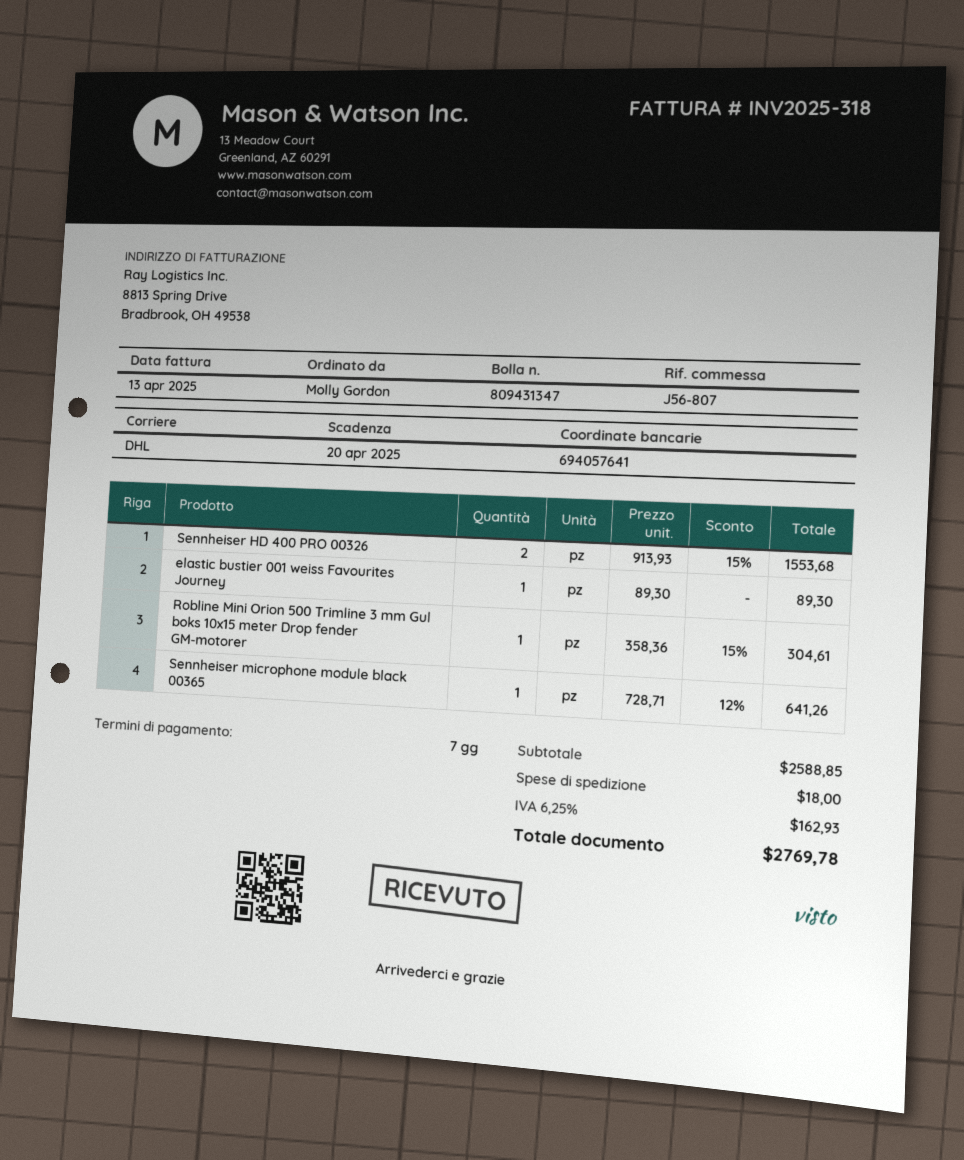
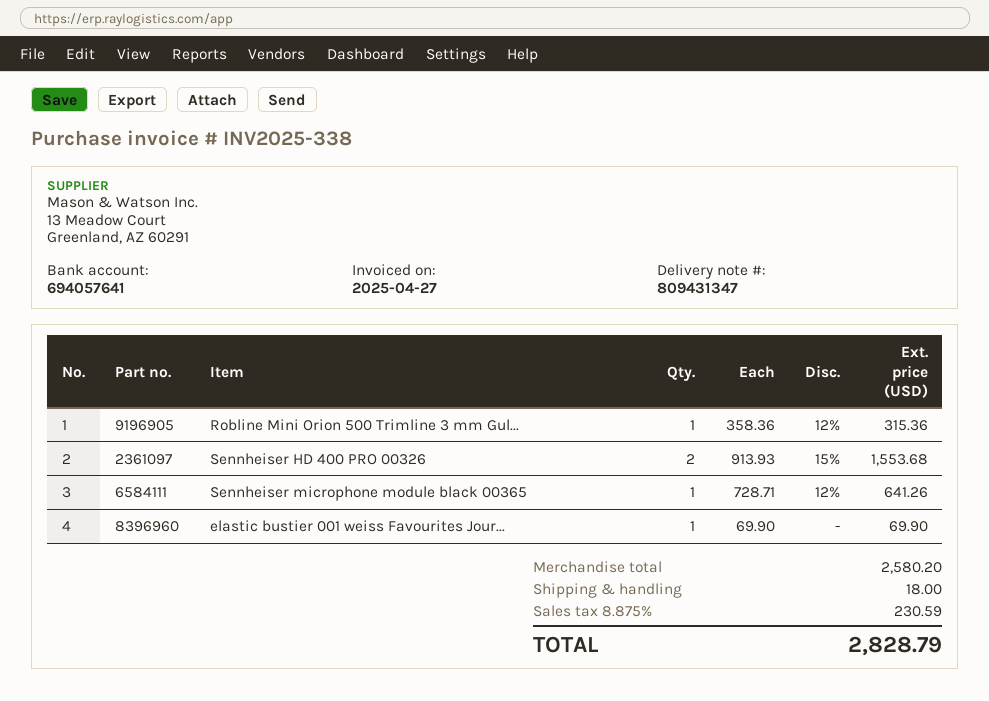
invoice number: INV2025-318 -> INV2025-338
invoice date: 2025-04-13 -> 2025-04-27
elastic bustier 001 weiss Favourites Journey: 1 x 89.30 = 89.30 -> 1 x 69.90 = 69.90
Robline Mini Orion 500 Trimline 3 mm Gul boks 10x15 meter Drop fender GM-motorer: 1 x 358.36 - 15% = 304.61 -> 1 x 358.36 - 12% = 315.36
subtotal: 2588.85 -> 2580.20
tax: 6.25% = 162.93 -> 8.875% = 230.59
total: 2769.78 -> 2828.79

